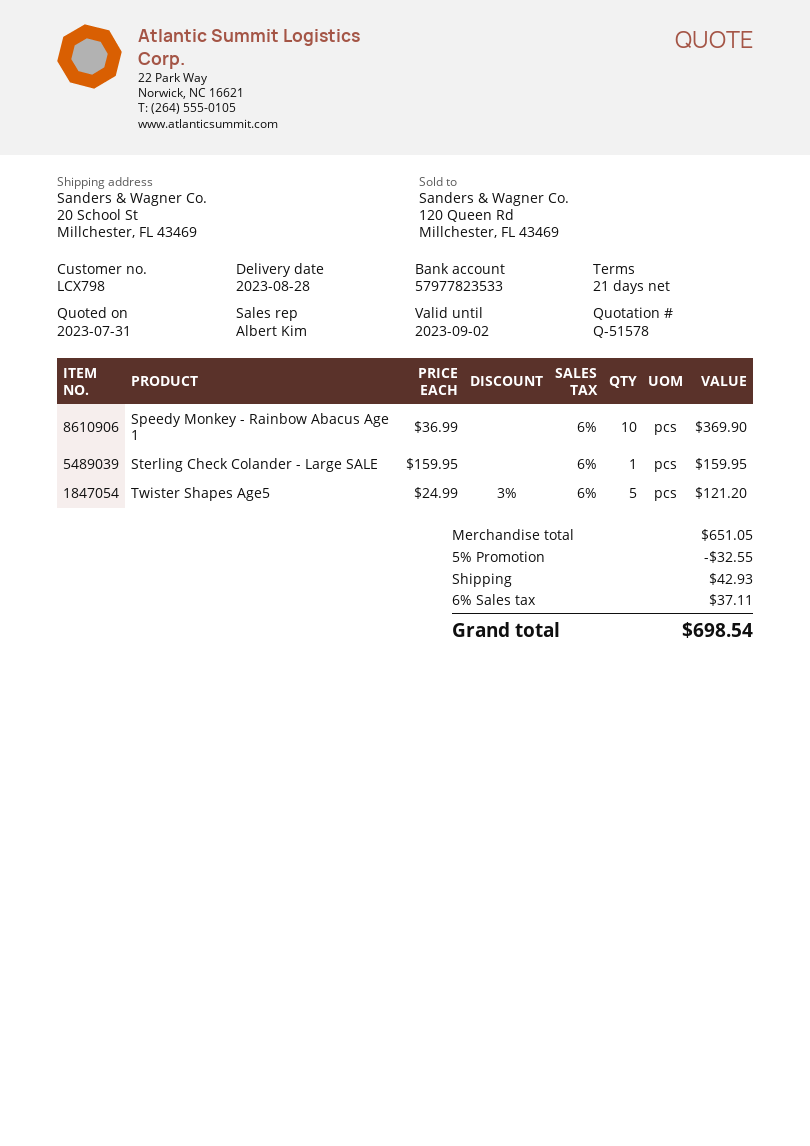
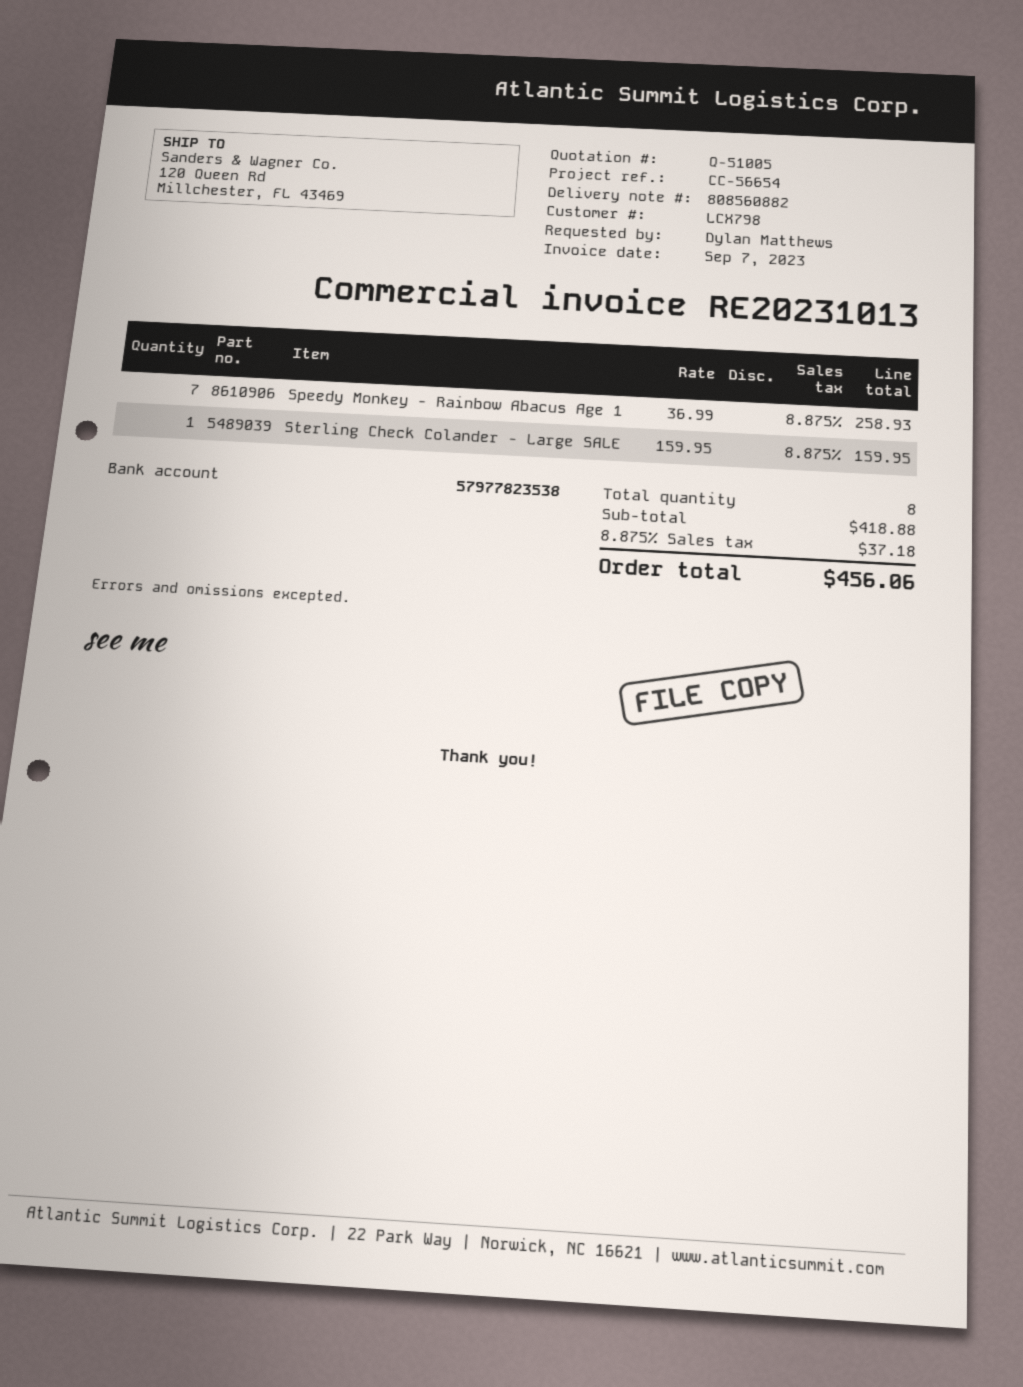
quote number: Q-51578 -> Q-51005
bank account: 57977823533 -> 57977823538
ship to: 20 School St, Millchester, FL 43469 -> 120 Queen Rd, Millchester, FL 43469
Speedy Monkey - Rainbow Abacus Age 1: 10 x 36.99 = 369.90 -> 7 x 36.99 = 258.93
Twister Shapes Age5: 5 x 24.99 - 3% = 121.20 -> none
subtotal: 651.05 -> 418.88
discount: 5% = 32.55 -> none
shipping: 42.93 -> none
tax: 6% = 37.11 -> 8.875% = 37.18
total: 698.54 -> 456.06

